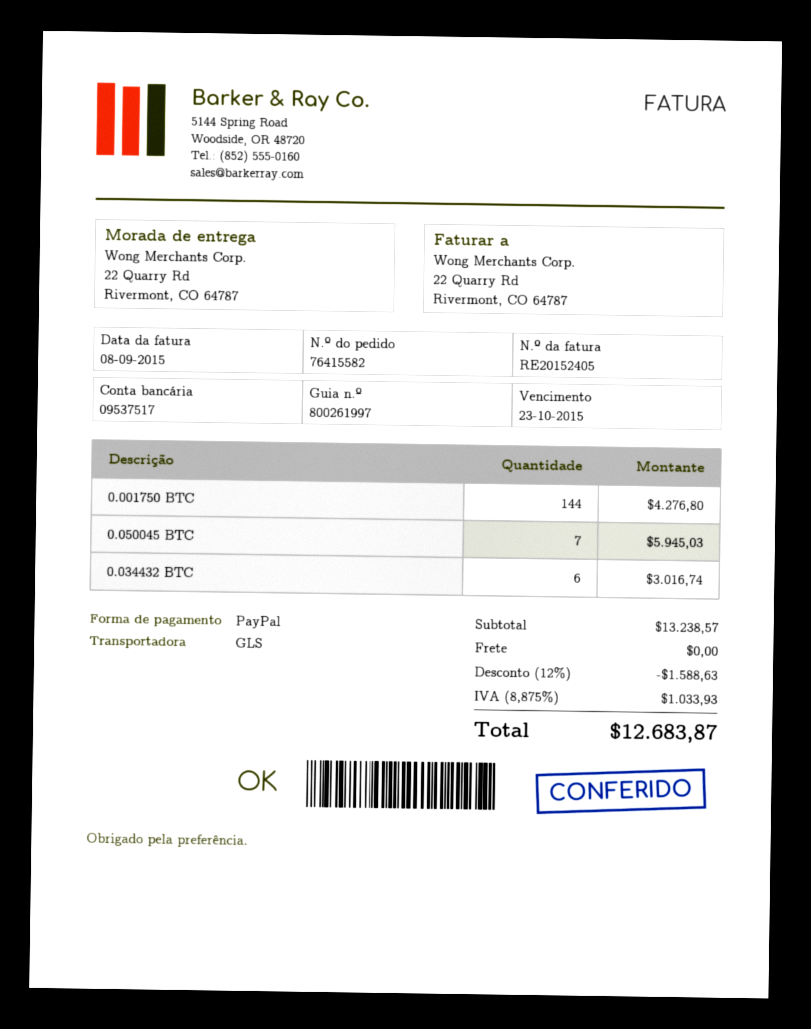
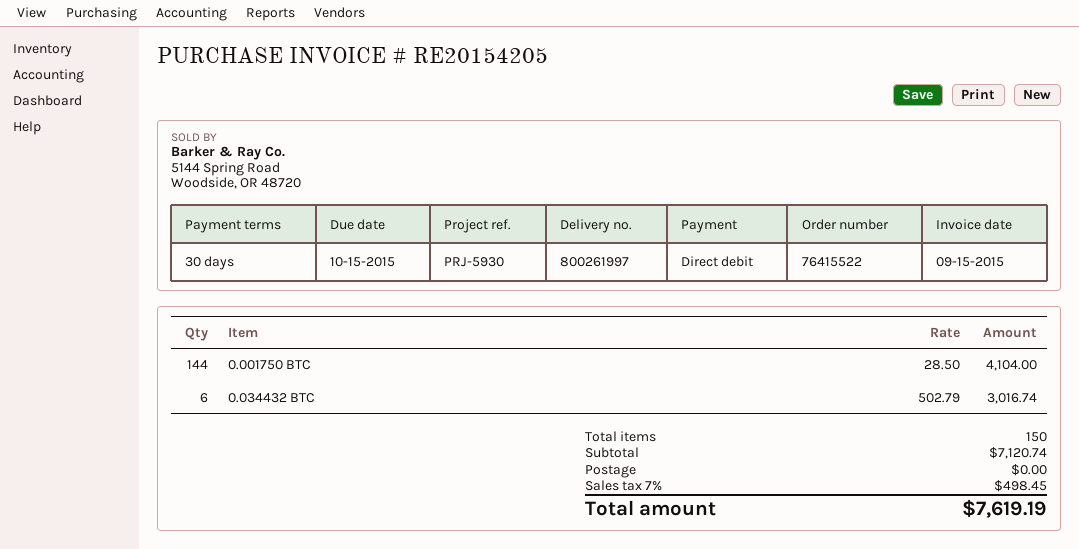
order number: 76415582 -> 76415522
invoice number: RE20152405 -> RE20154205
invoice date: 2015-09-08 -> 2015-09-15
due date: 2015-10-23 -> 2015-10-15
payment method: PayPal -> direct debit
0.001750 BTC: 144 for 4276.80 -> 144 for 4104.00
0.050045 BTC: 7 for 5945.03 -> none
subtotal: 13238.57 -> 7120.74
discount: 12% = 1588.63 -> none
tax: 8.875% = 1033.93 -> 7% = 498.45
total: 12683.87 -> 7619.19

